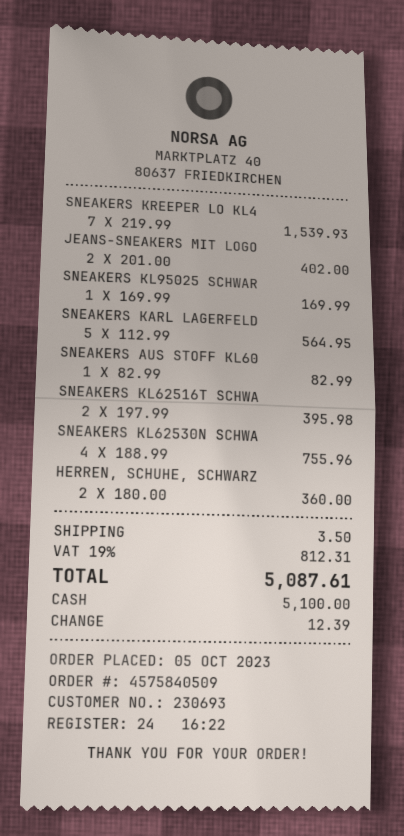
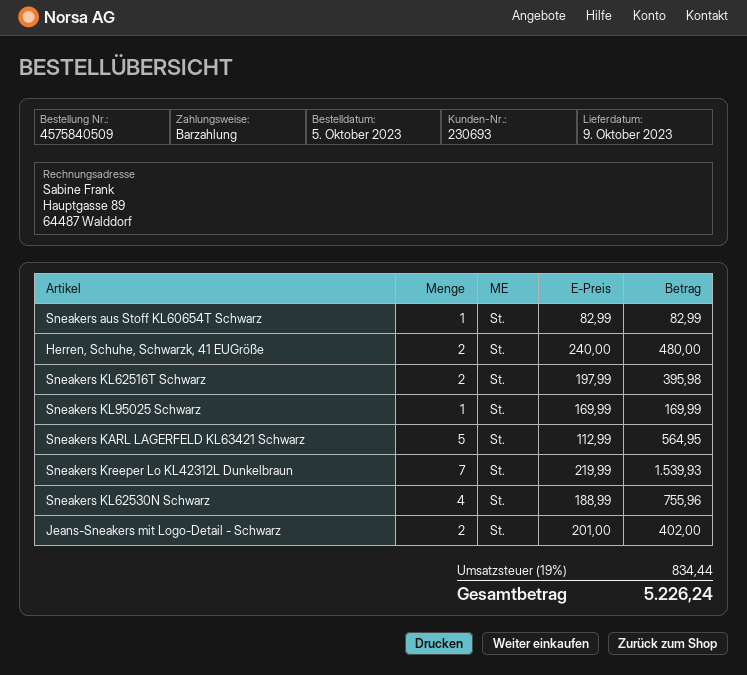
HERREN, SCHUHE, SCHWARZ: 2 x 180.00 = 360.00 -> 2 x 240.00 = 480.00
shipping: 3.50 -> none
tax: 19% = 812.31 -> 19% = 834.44
total: 5087.61 -> 5226.24

